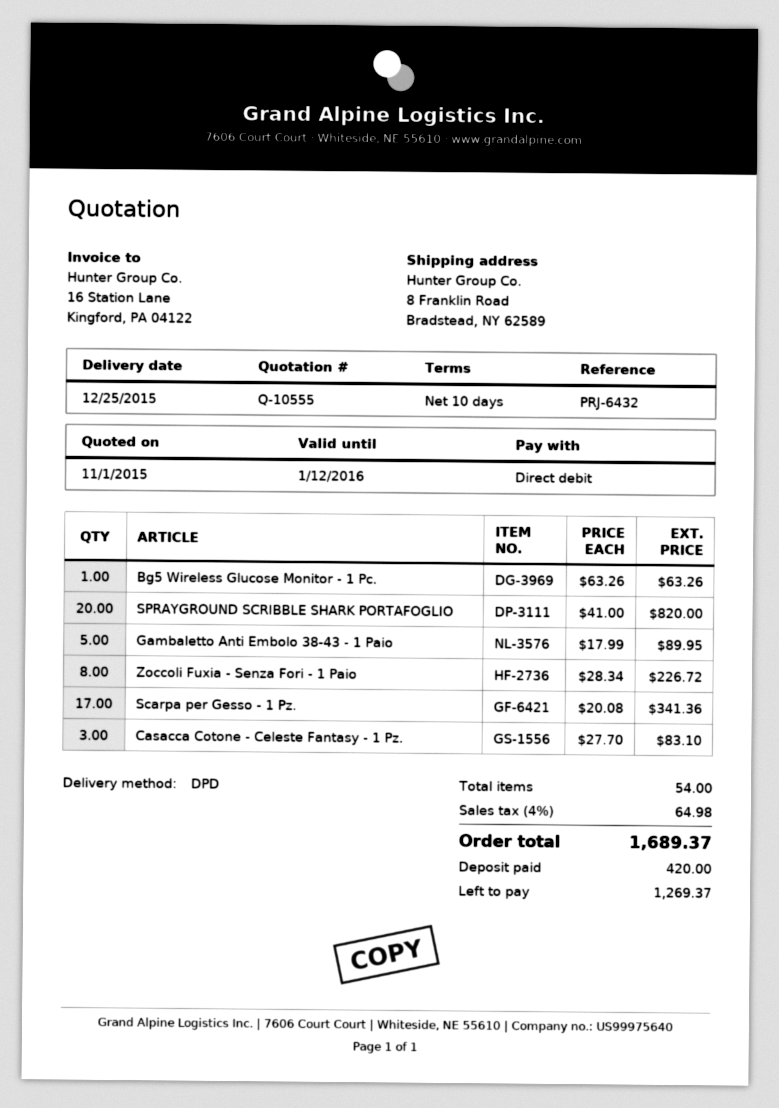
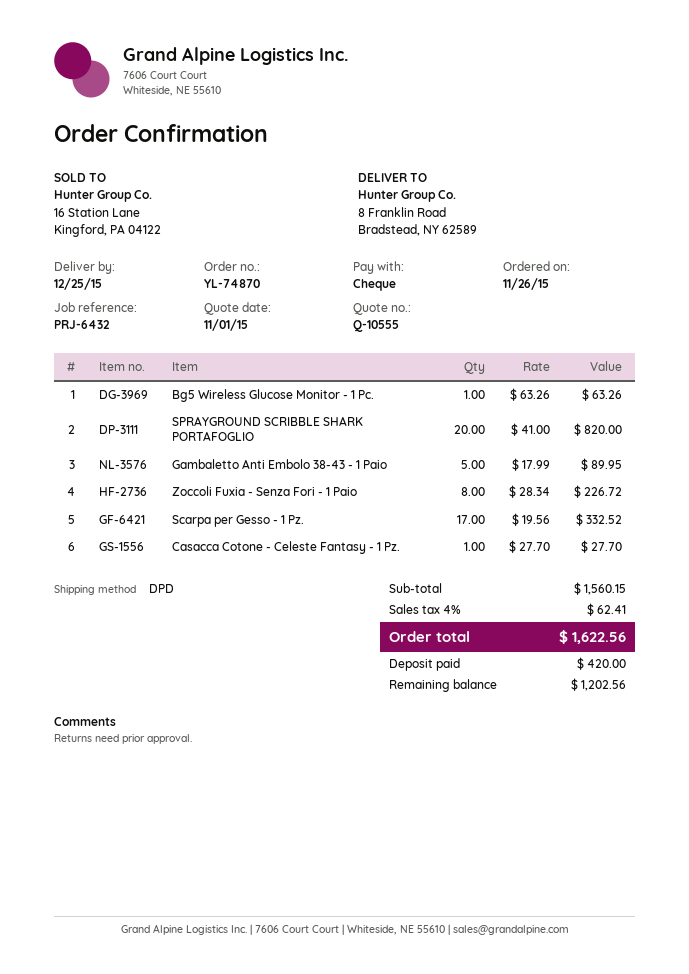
payment method: direct debit -> cheque
Scarpa per Gesso - 1 Pz.: 17 x 20.08 = 341.36 -> 17 x 19.56 = 332.52
Casacca Cotone - Celeste Fantasy - 1 Pz.: 3 x 27.70 = 83.10 -> 1 x 27.70 = 27.70
tax: 4% = 64.98 -> 4% = 62.41
total: 1689.37 -> 1622.56
balance: 1269.37 -> 1202.56

